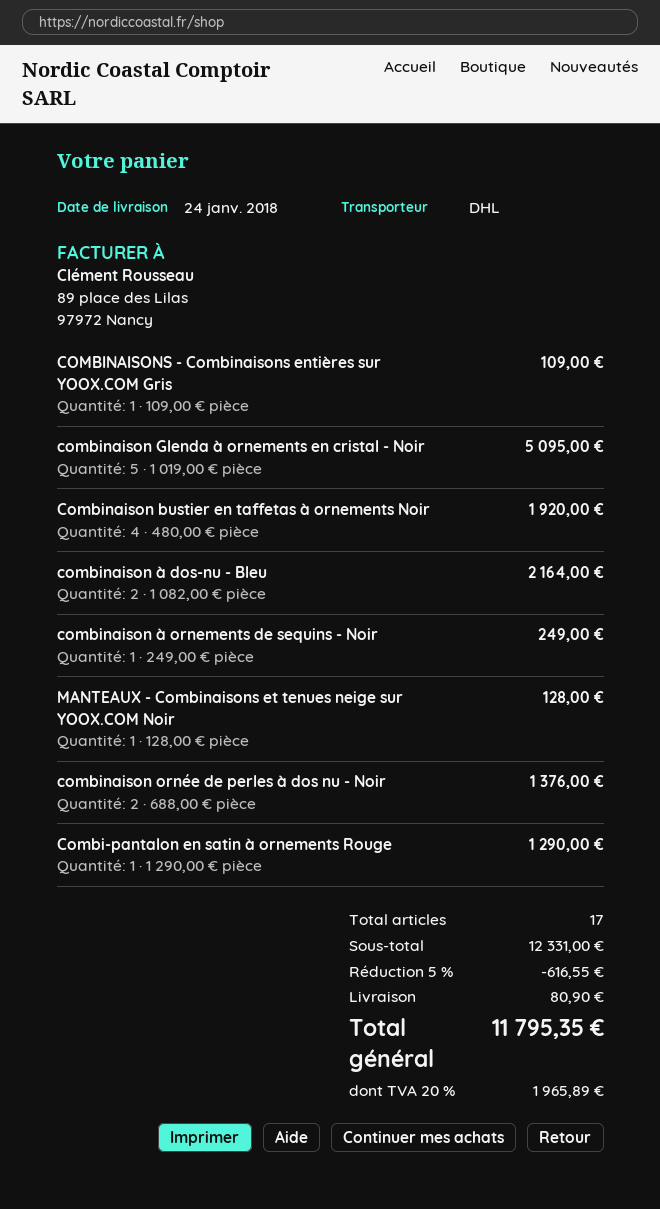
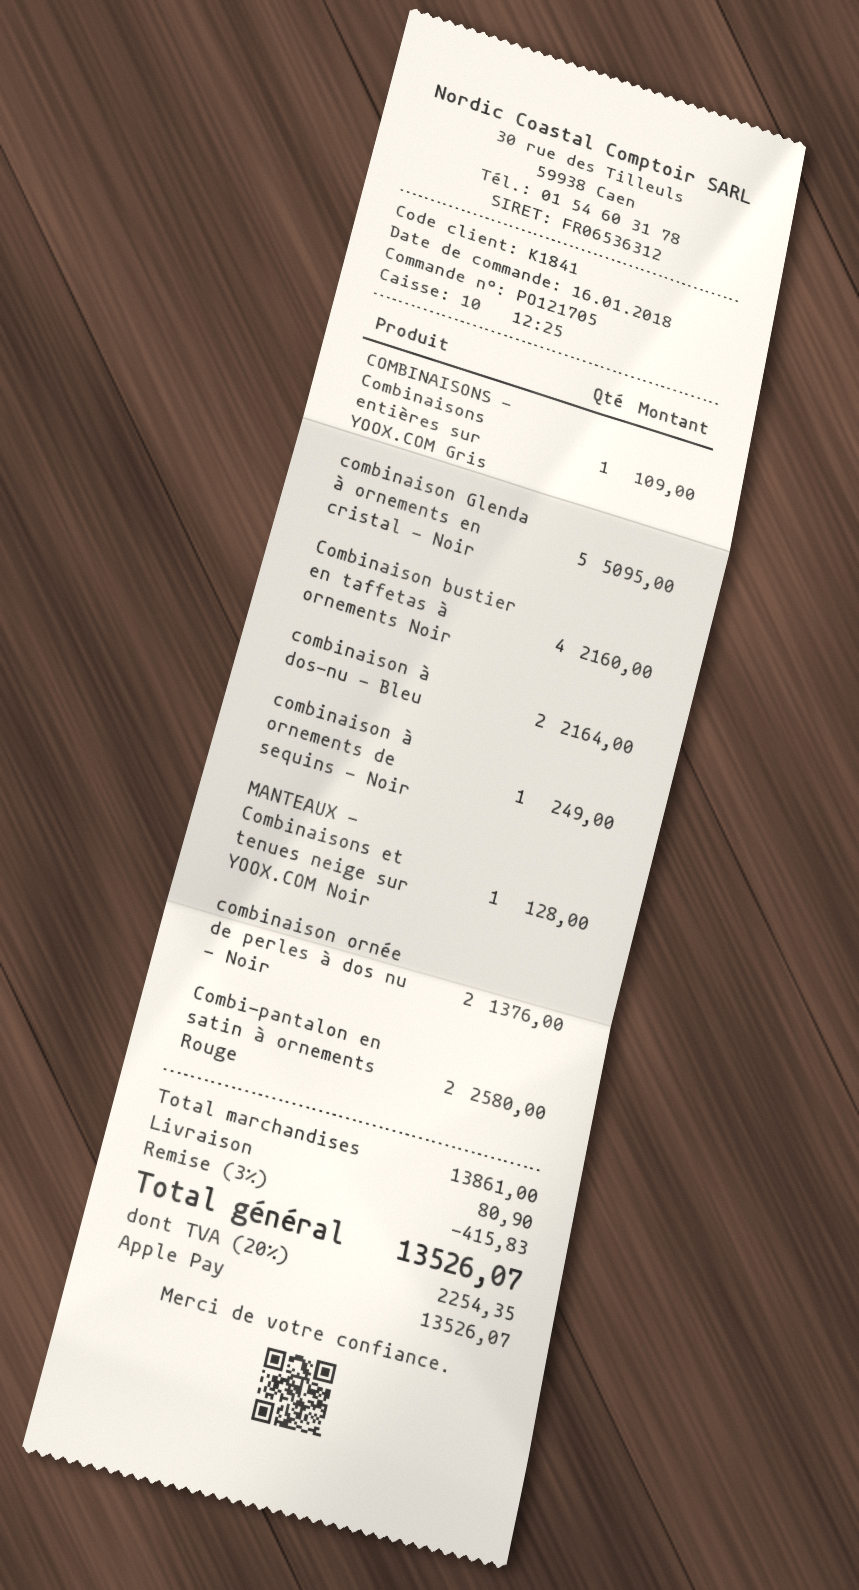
Combinaison bustier en taffetas à ornements Noir: 4 for 1920.00 -> 4 for 2160.00
Combi-pantalon en satin à ornements Rouge: 1 for 1290.00 -> 2 for 2580.00
subtotal: 12331.00 -> 13861.00
discount: 5% = 616.55 -> 3% = 415.83
tax: 20% = 1965.89 -> 20% = 2254.35
total: 11795.35 -> 13526.07

